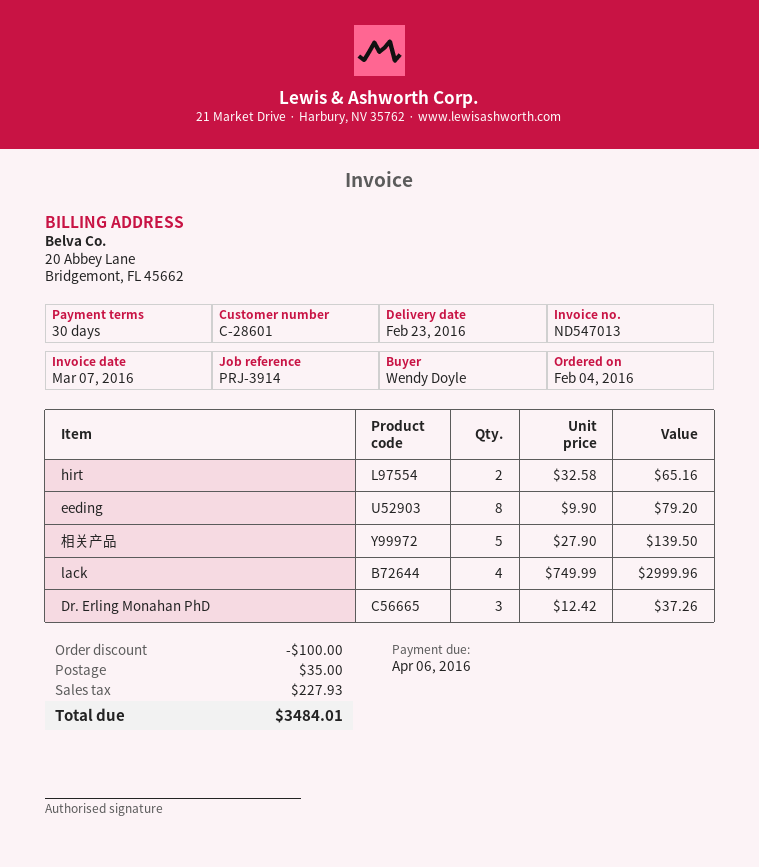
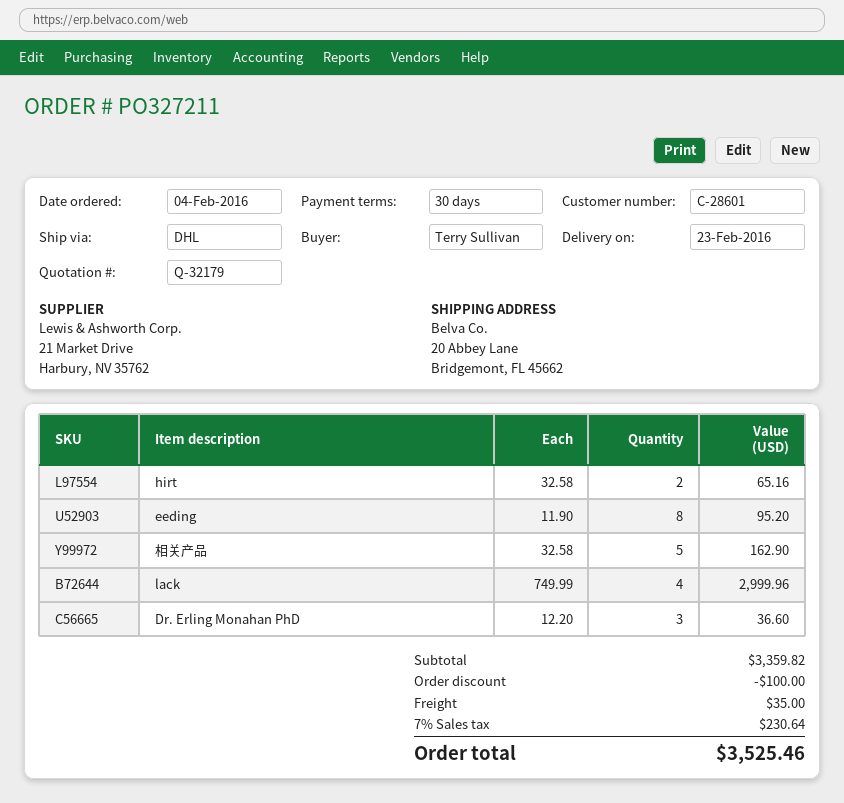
ordered by: Wendy Doyle -> Terry Sullivan
eeding: 8 x 9.90 = 79.20 -> 8 x 11.90 = 95.20
相关产品: 5 x 27.90 = 139.50 -> 5 x 32.58 = 162.90
Dr. Erling Monahan PhD: 3 x 12.42 = 37.26 -> 3 x 12.20 = 36.60
tax: 227.93 -> 230.64
total: 3484.01 -> 3525.46

